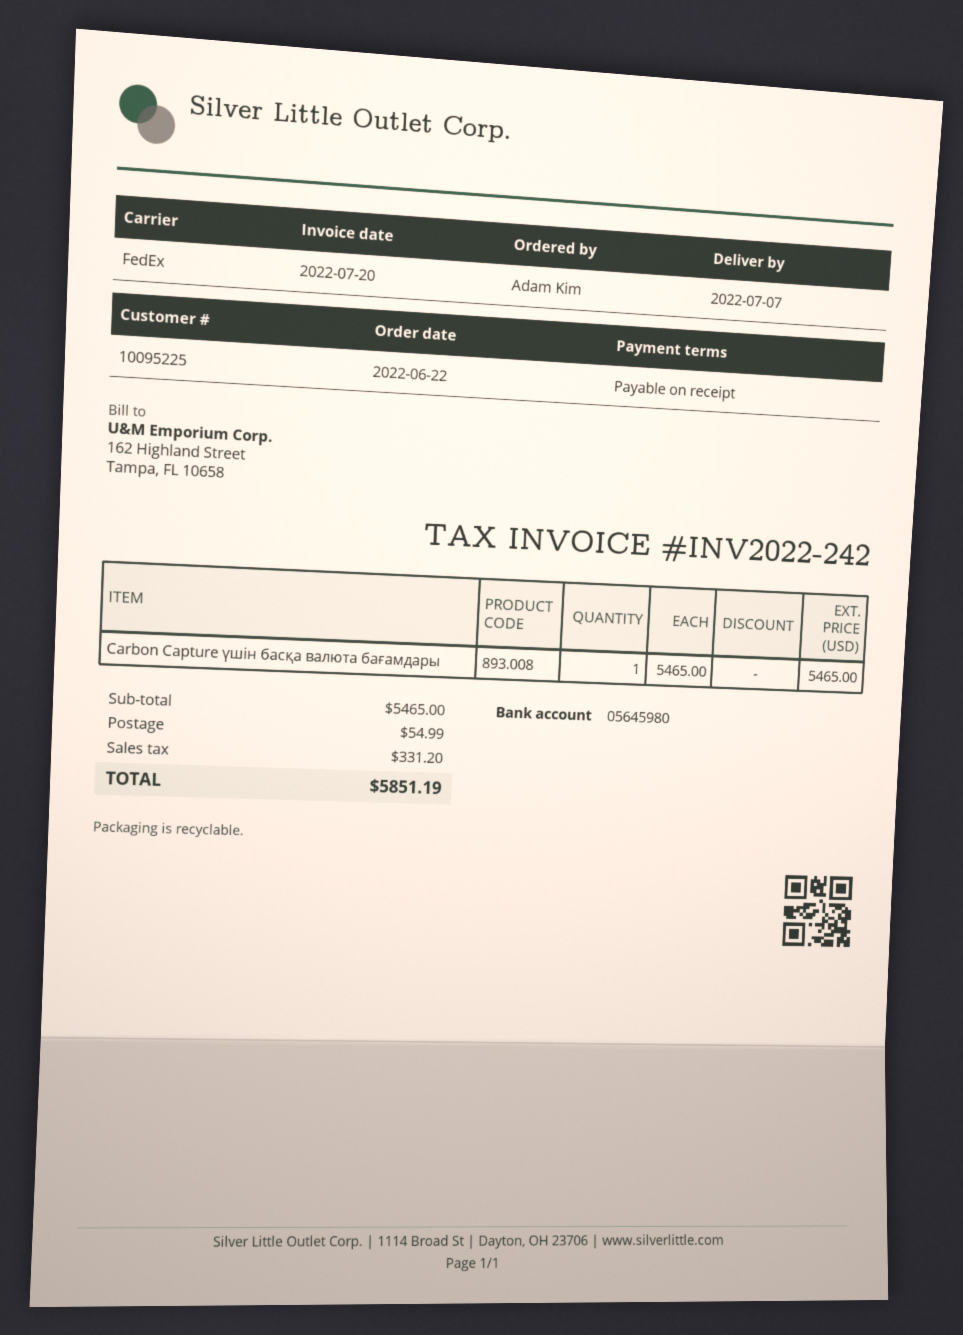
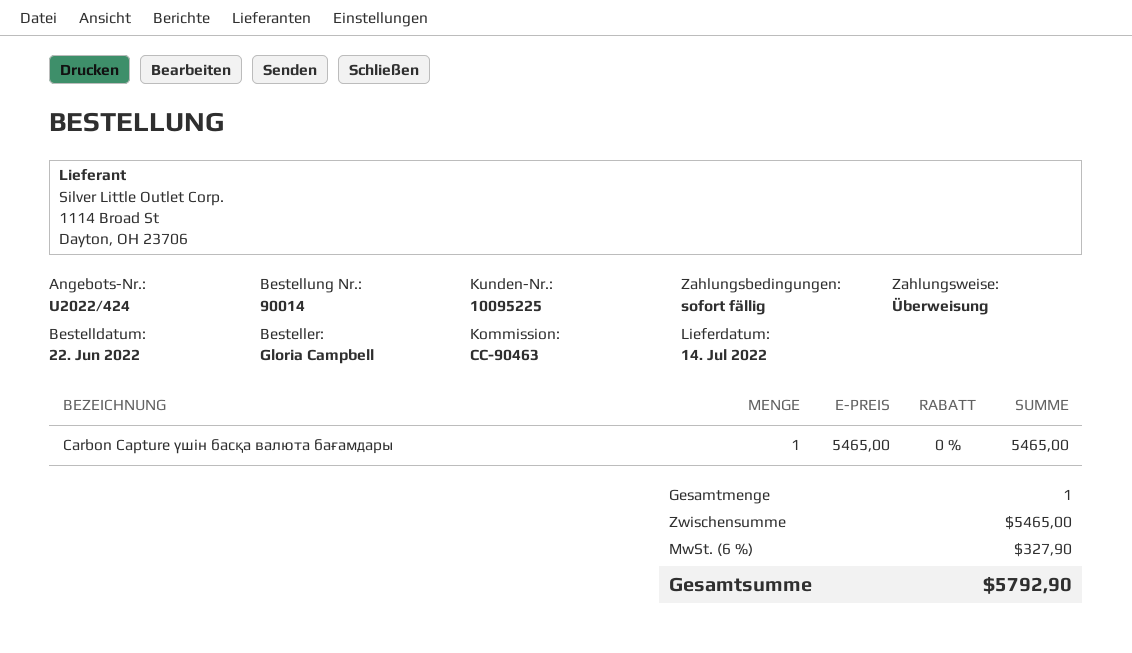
delivery date: 2022-07-07 -> 2022-07-14
ordered by: Adam Kim -> Gloria Campbell
shipping: 54.99 -> none
tax: 331.20 -> 327.90
total: 5851.19 -> 5792.90

